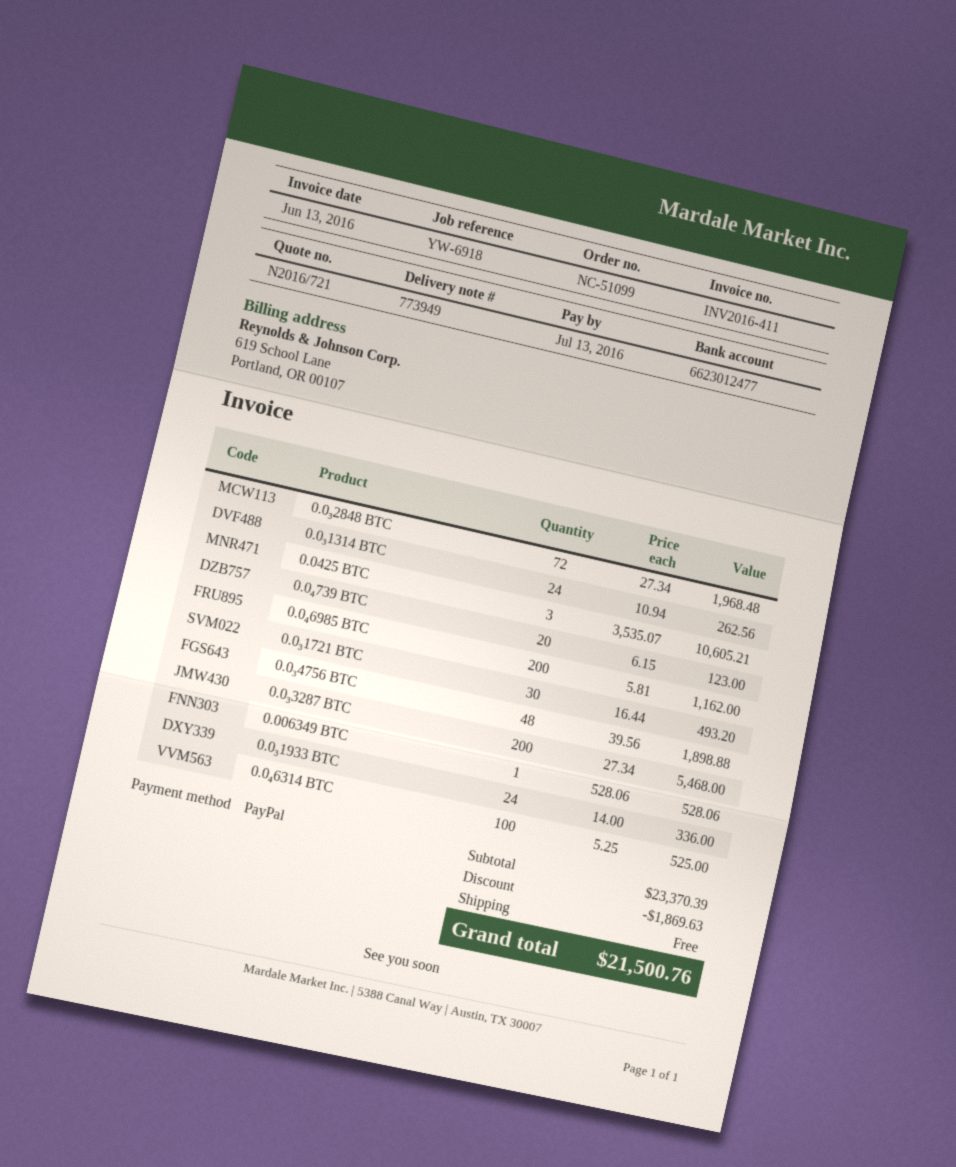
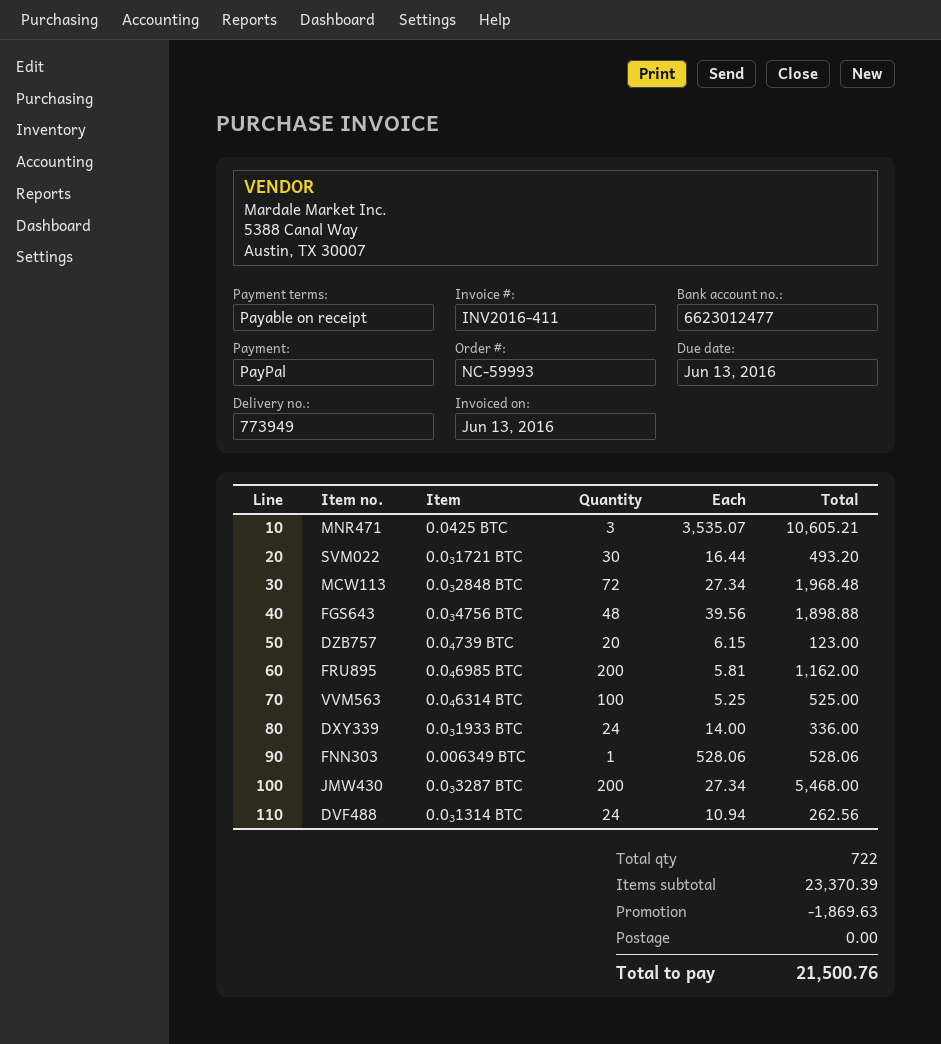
order number: NC-51099 -> NC-59993
due date: 2016-07-13 -> 2016-06-13

